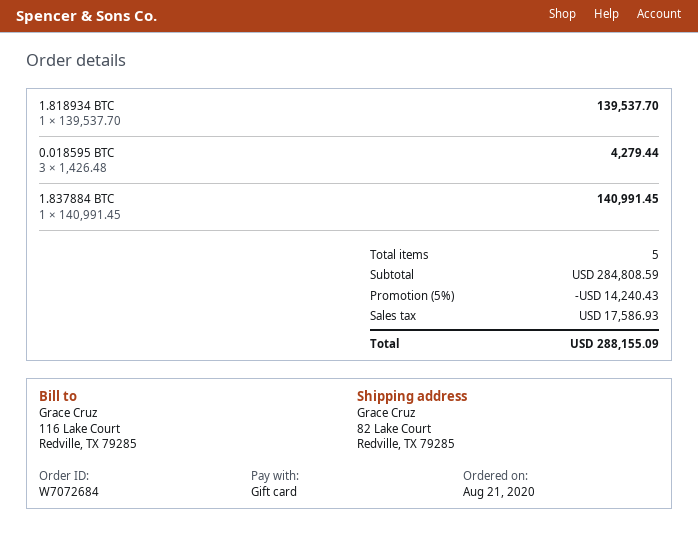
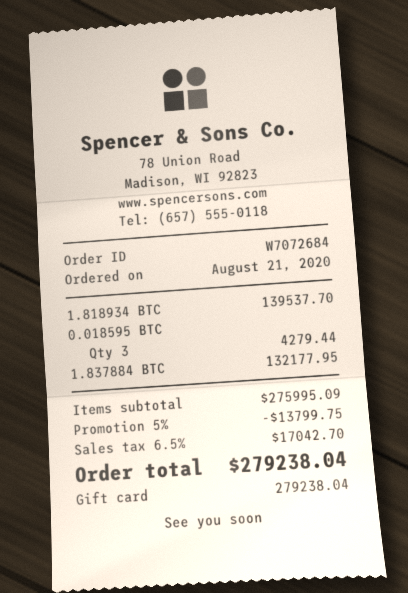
1.837884 BTC: 1 for 140991.45 -> 1 for 132177.95
subtotal: 284808.59 -> 275995.09
discount: 5% = 14240.43 -> 5% = 13799.75
tax: 17586.93 -> 17042.70
total: 288155.09 -> 279238.04

